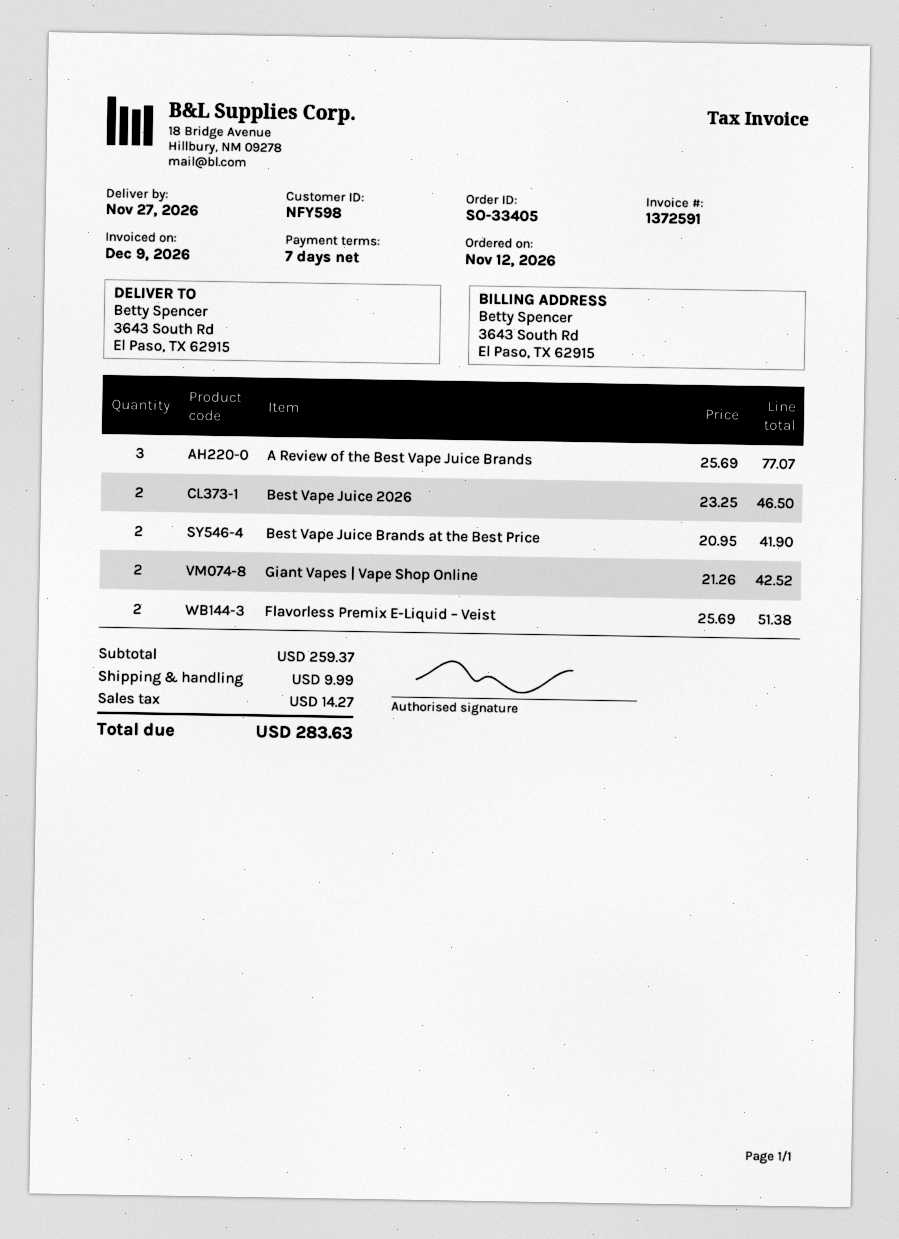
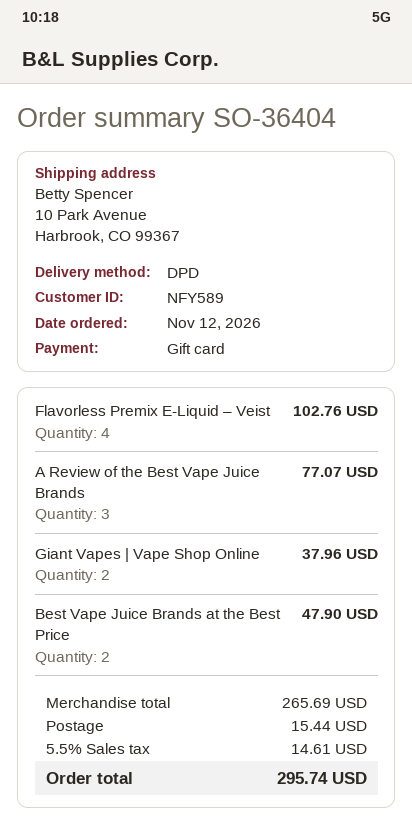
order number: SO-33405 -> SO-36404
customer number: NFY598 -> NFY589
ship to: 3643 South Rd, El Paso, TX 62915 -> 10 Park Avenue, Harbrook, CO 99367
Best Vape Juice 2026: 2 for 46.50 -> none
Best Vape Juice Brands at the Best Price: 2 for 41.90 -> 2 for 47.90
Giant Vapes | Vape Shop Online: 2 for 42.52 -> 2 for 37.96
Flavorless Premix E-Liquid – Veist: 2 for 51.38 -> 4 for 102.76
subtotal: 259.37 -> 265.69
shipping: 9.99 -> 15.44
tax: 14.27 -> 14.61
total: 283.63 -> 295.74

